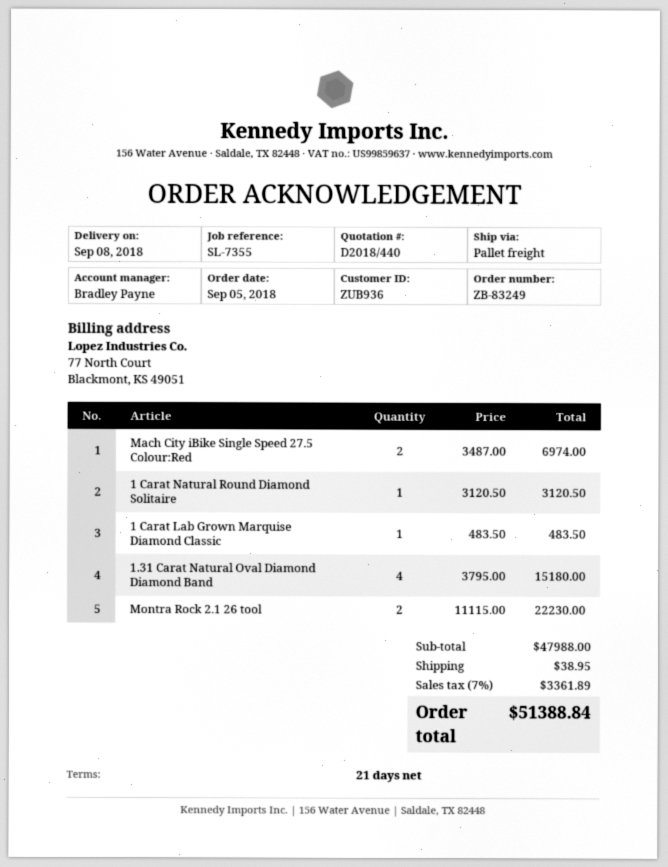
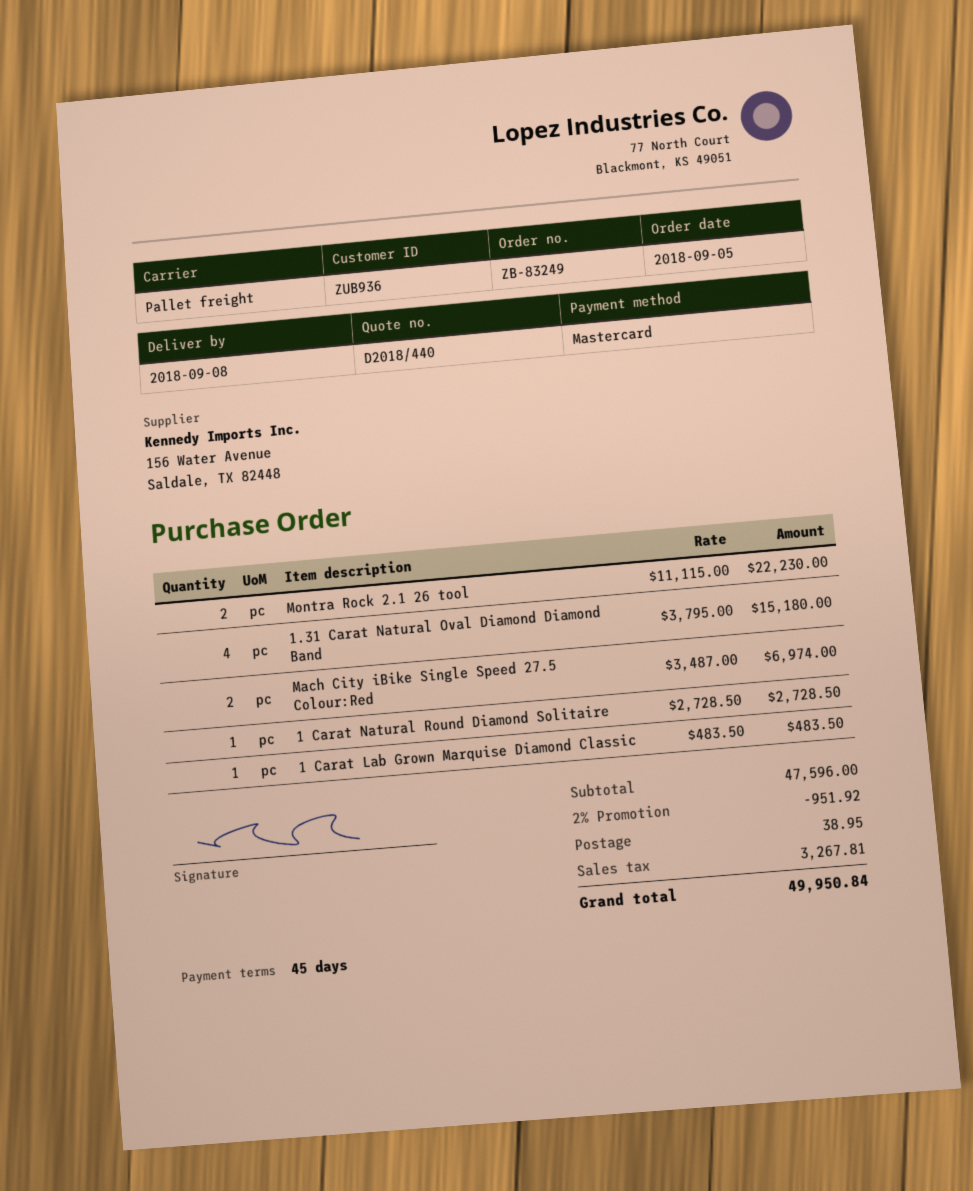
payment terms: 21 days -> 45 days
1 Carat Natural Round Diamond Solitaire: 1 x 3120.50 = 3120.50 -> 1 x 2728.50 = 2728.50
subtotal: 47988.00 -> 47596.00
discount: none -> 2% = 951.92
tax: 3361.89 -> 3267.81
total: 51388.84 -> 49950.84

